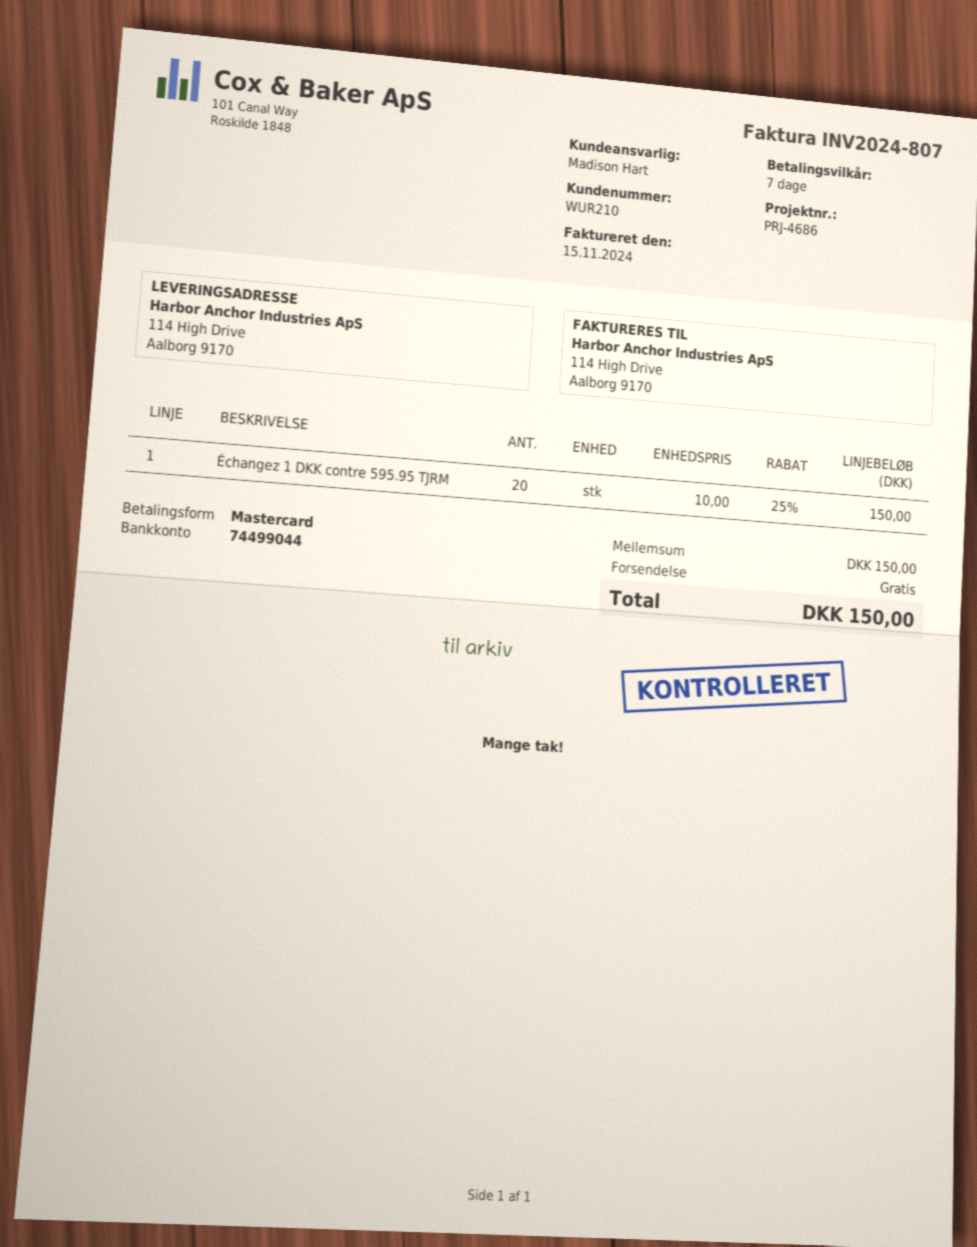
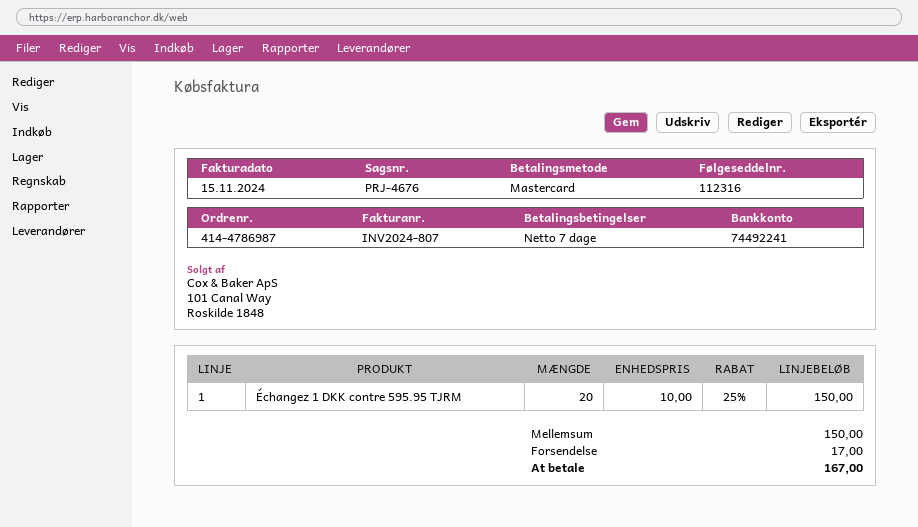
reference: PRJ-4686 -> PRJ-4676
bank account: 74499044 -> 74492241
shipping: 0.00 -> 17.00
total: 150.00 -> 167.00

